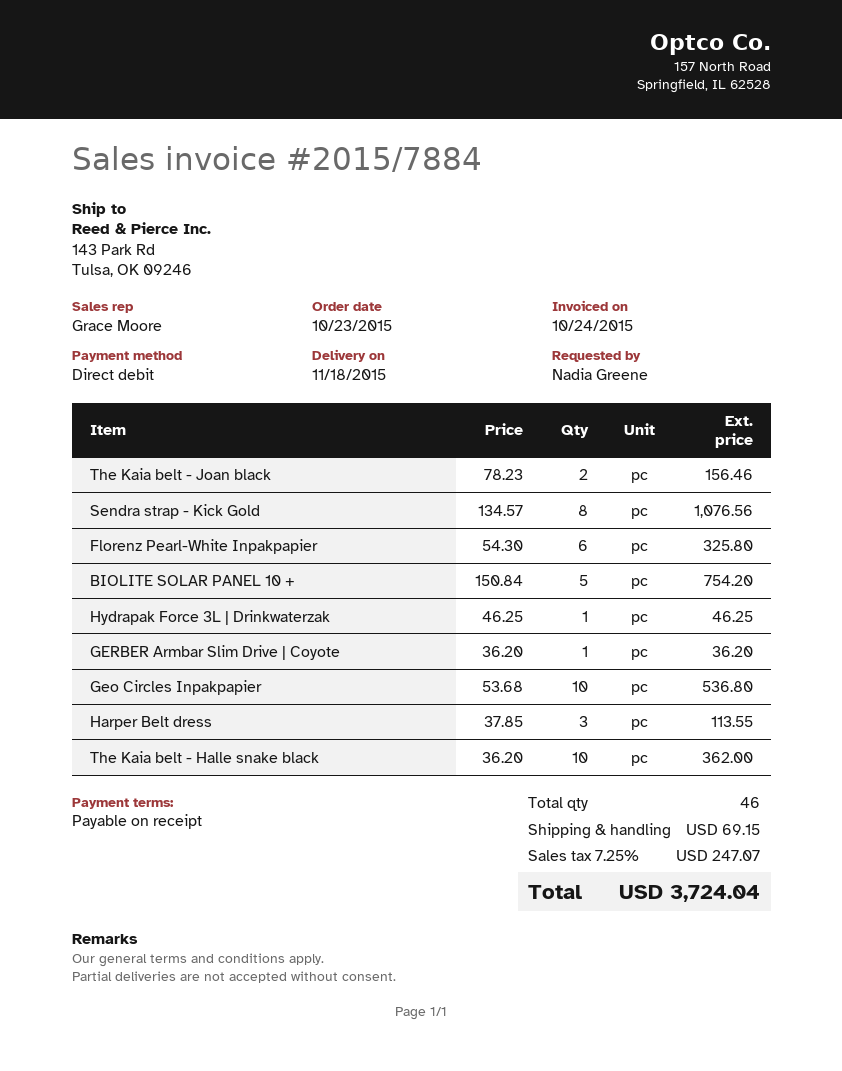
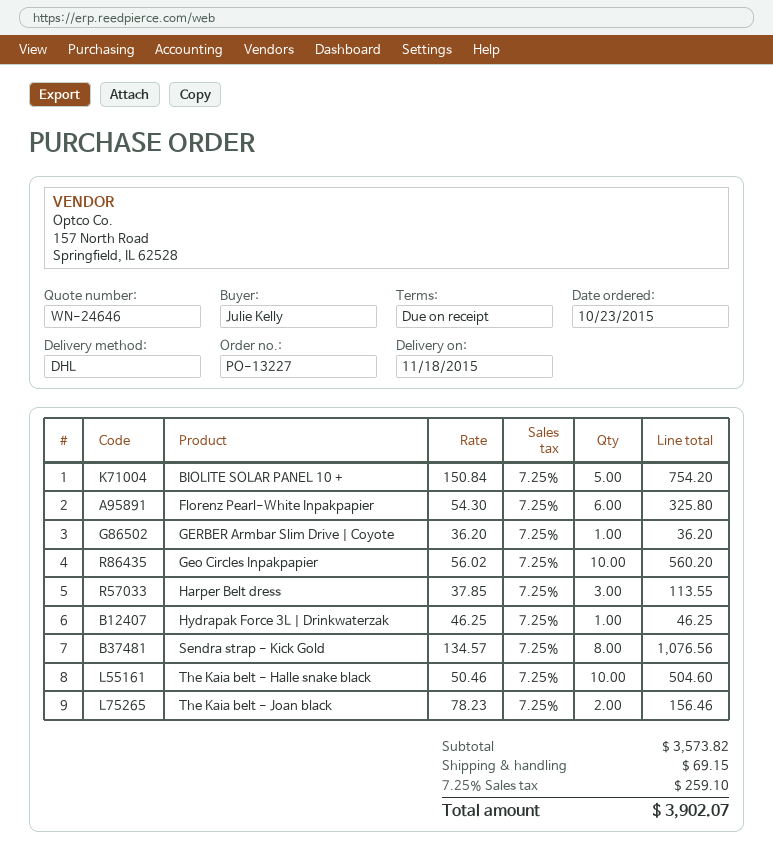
ordered by: Nadia Greene -> Julie Kelly
Geo Circles Inpakpapier: 10 x 53.68 = 536.80 -> 10 x 56.02 = 560.20
The Kaia belt - Halle snake black: 10 x 36.20 = 362.00 -> 10 x 50.46 = 504.60
tax: 7.25% = 247.07 -> 7.25% = 259.10
total: 3724.04 -> 3902.07

